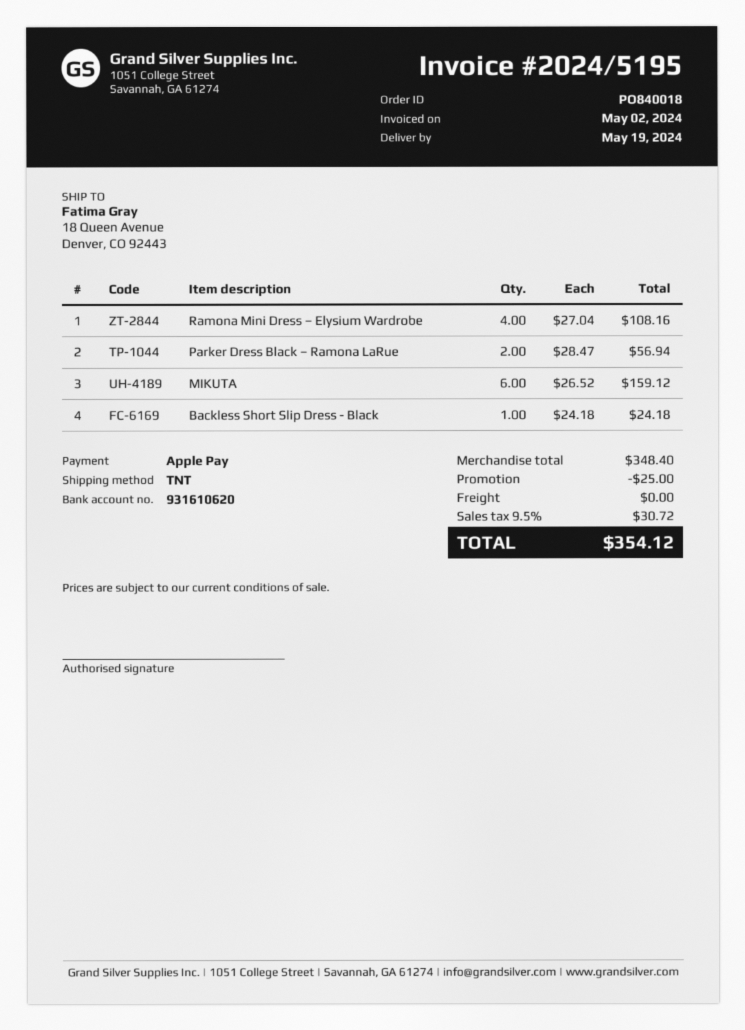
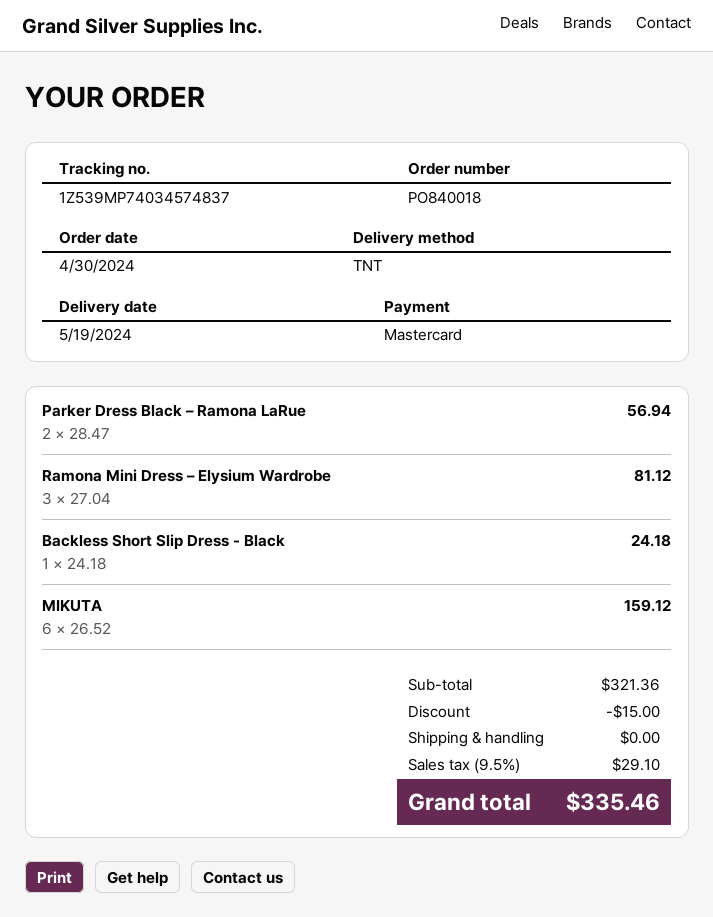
payment method: Apple Pay -> Mastercard
Ramona Mini Dress – Elysium Wardrobe: 4 x 27.04 = 108.16 -> 3 x 27.04 = 81.12
subtotal: 348.40 -> 321.36
discount: 25.00 -> 15.00
tax: 9.5% = 30.72 -> 9.5% = 29.10
total: 354.12 -> 335.46

